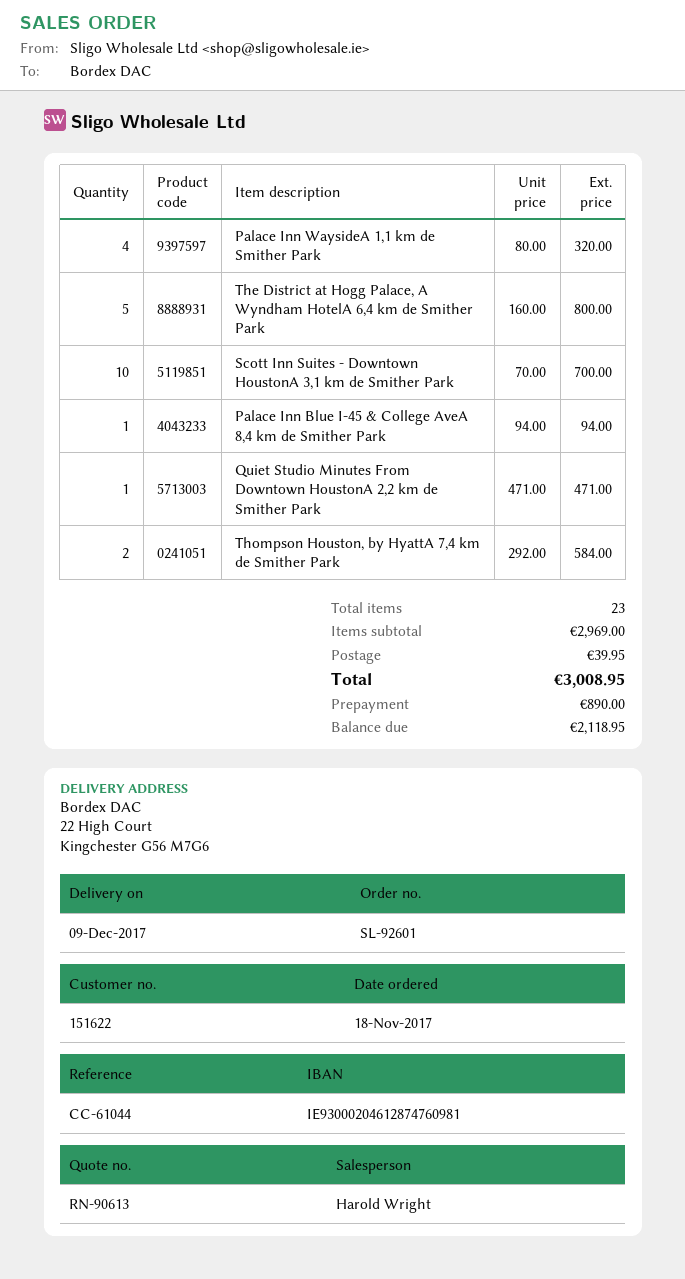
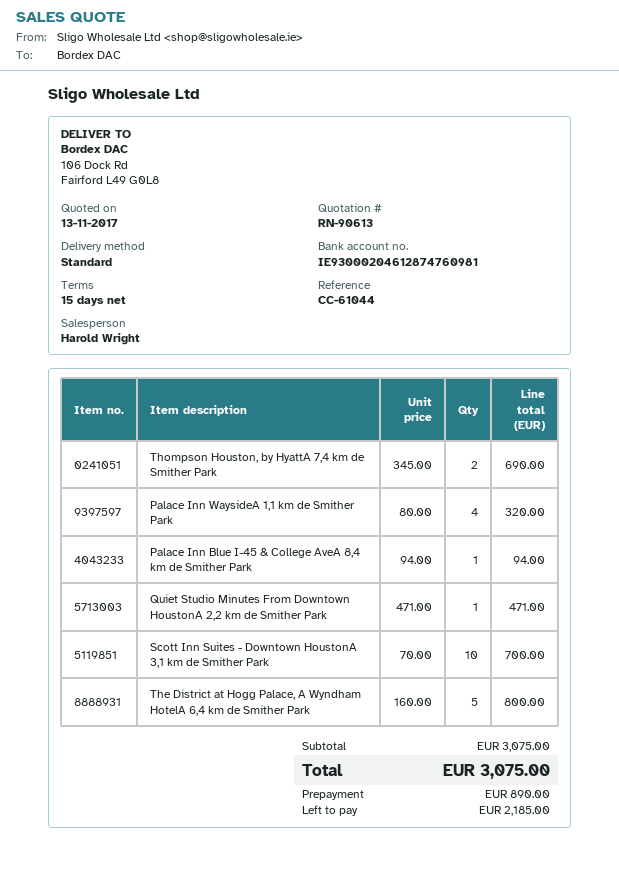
ship to: 22 High Court, Kingchester G56 M7G6 -> 106 Dock Rd, Fairford L49 G0L8
Thompson Houston, by HyattA 7,4 km de Smither Park: 2 x 292.00 = 584.00 -> 2 x 345.00 = 690.00
subtotal: 2969.00 -> 3075.00
shipping: 39.95 -> none
total: 3008.95 -> 3075.00
balance: 2118.95 -> 2185.00

